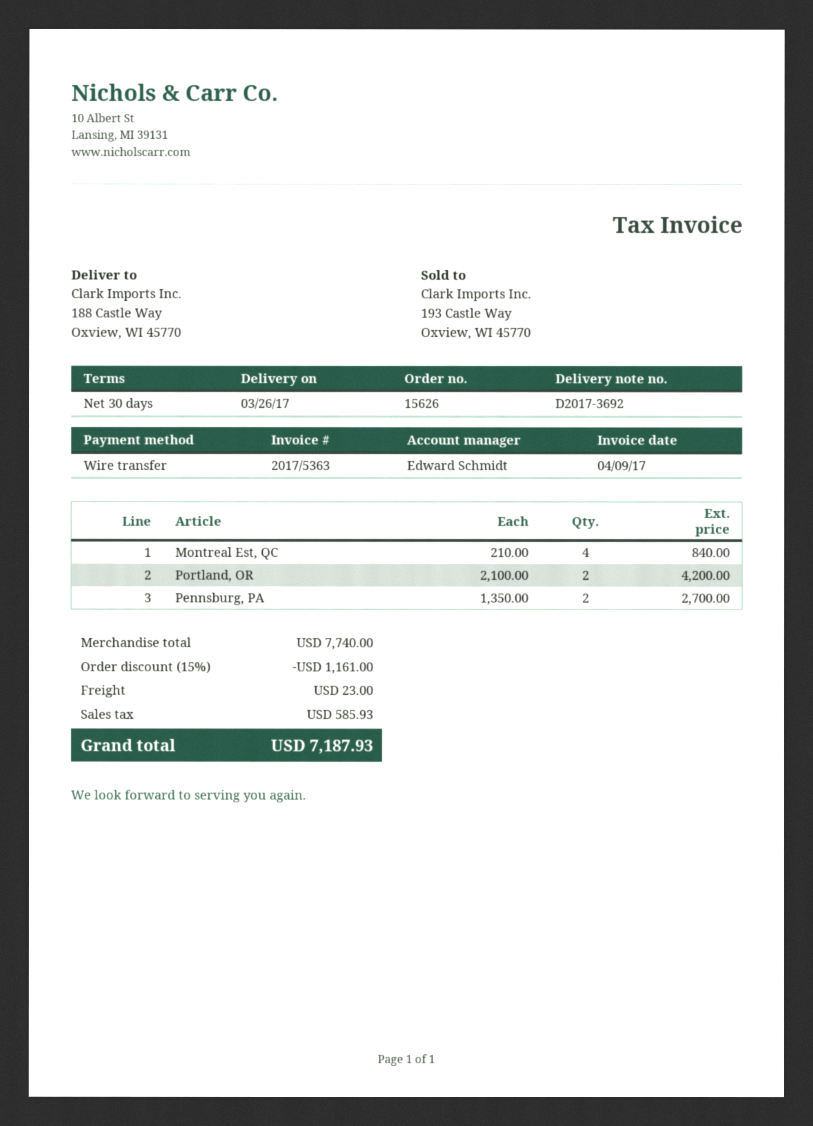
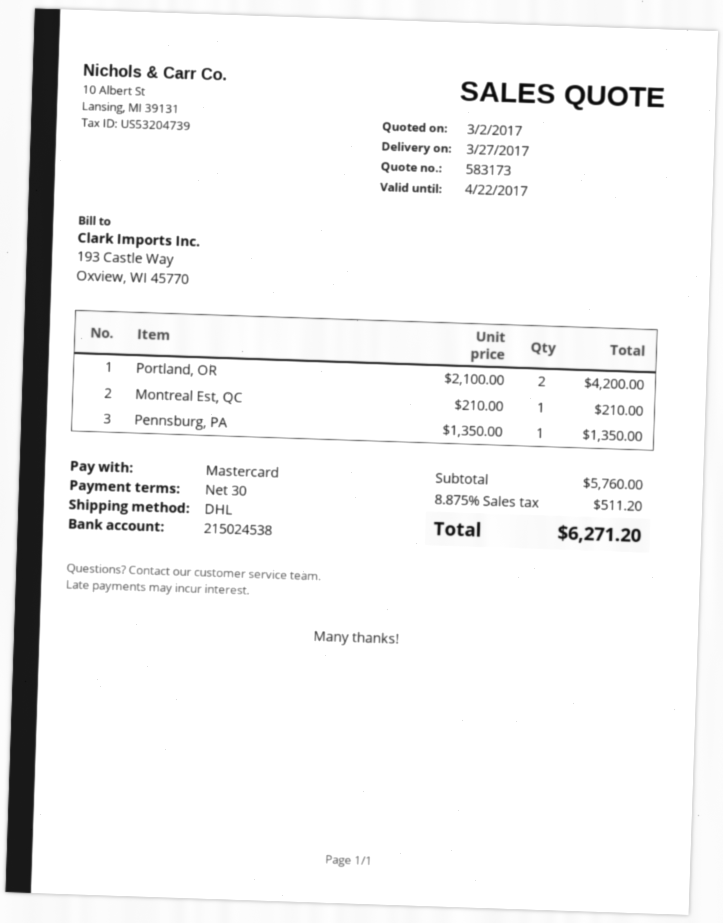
delivery date: 2017-03-26 -> 2017-03-27
payment method: bank transfer -> Mastercard
Montreal Est, QC: 4 x 210.00 = 840.00 -> 1 x 210.00 = 210.00
Pennsburg, PA: 2 x 1350.00 = 2700.00 -> 1 x 1350.00 = 1350.00
subtotal: 7740.00 -> 5760.00
discount: 15% = 1161.00 -> none
shipping: 23.00 -> none
tax: 585.93 -> 511.20
total: 7187.93 -> 6271.20

